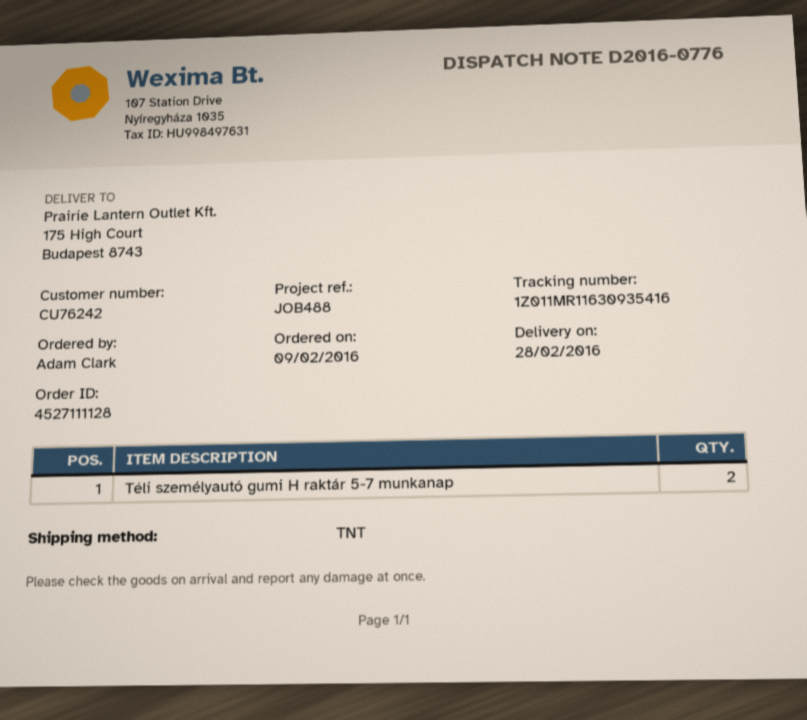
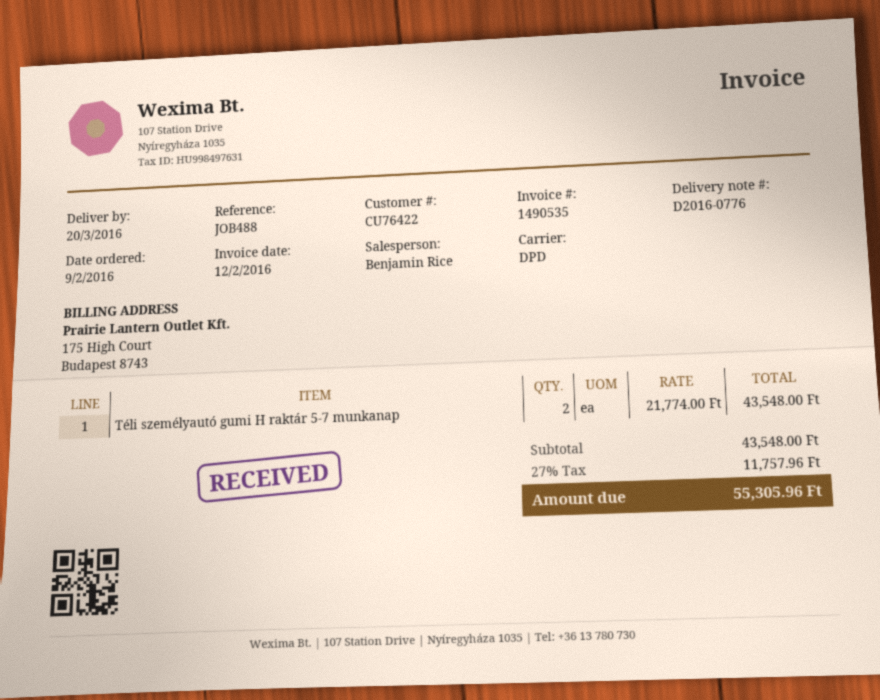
delivery date: 2016-02-28 -> 2016-03-20
customer number: CU76242 -> CU76422
shipping method: TNT -> DPD

